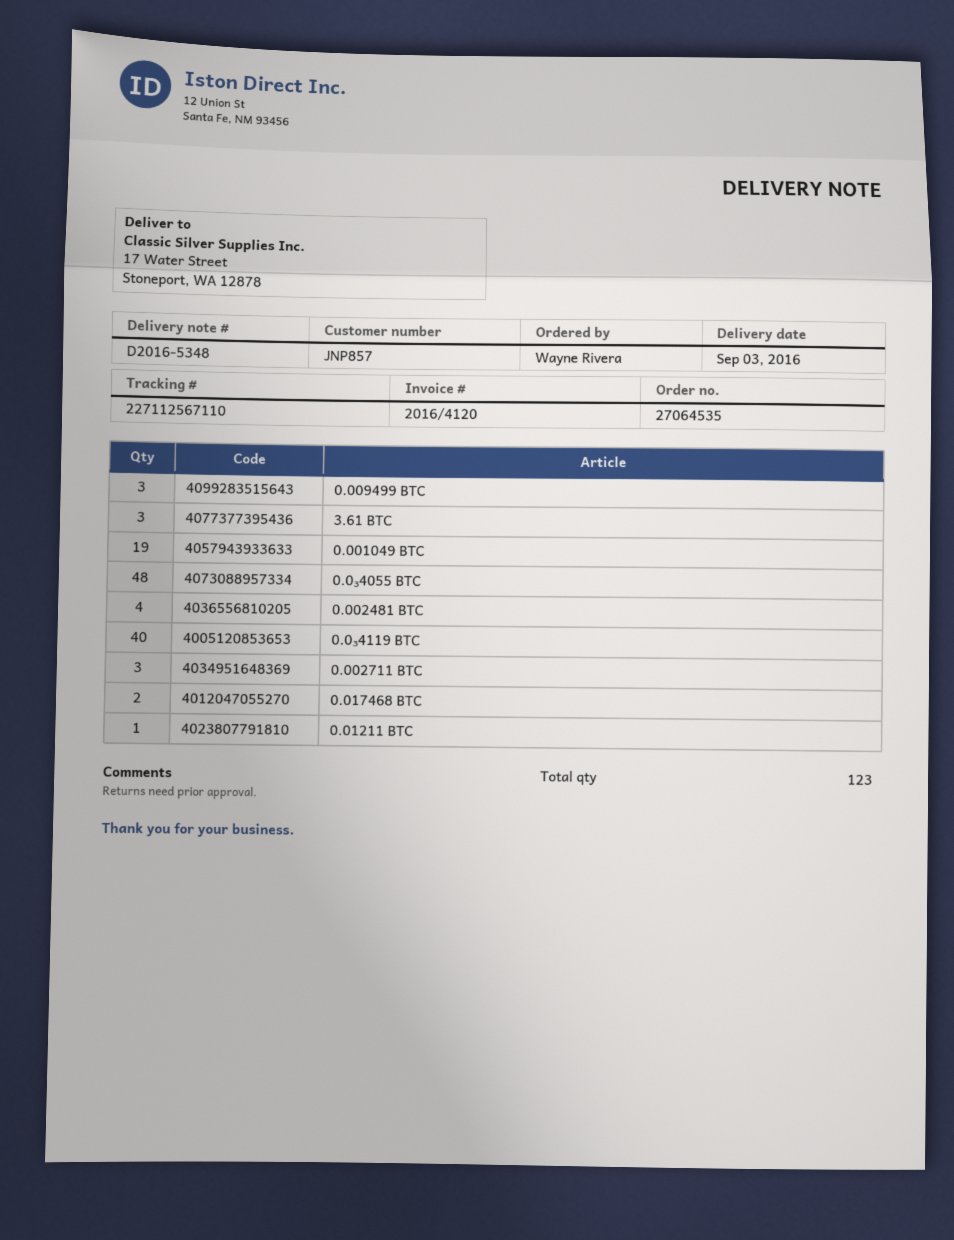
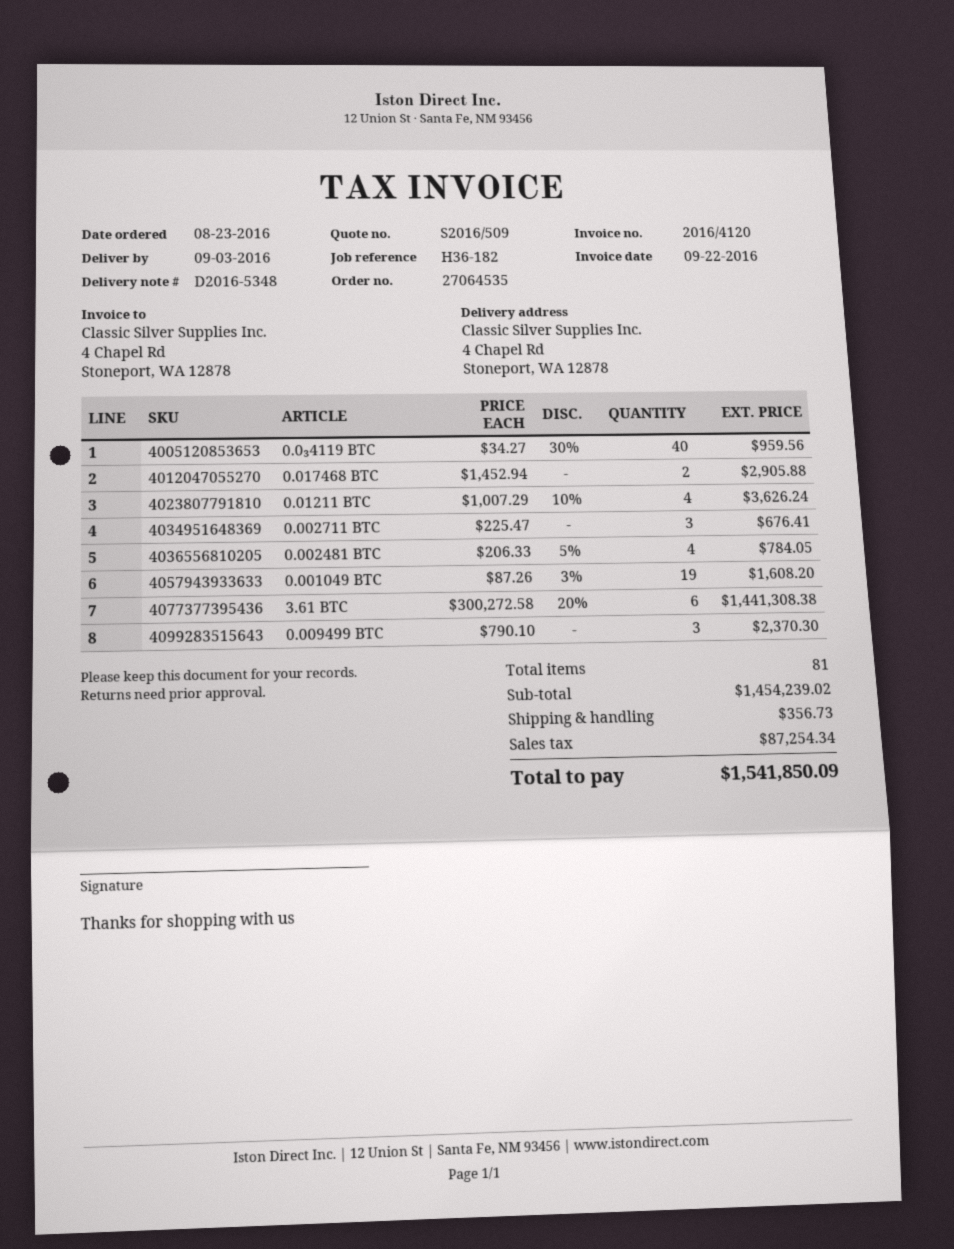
ship to: 17 Water Street, Stoneport, WA 12878 -> 4 Chapel Rd, Stoneport, WA 12878
3.61 BTC: 3 -> 6
0.0₃4055 BTC: 48 -> none
0.01211 BTC: 1 -> 4
total quantity: 123 -> 81

